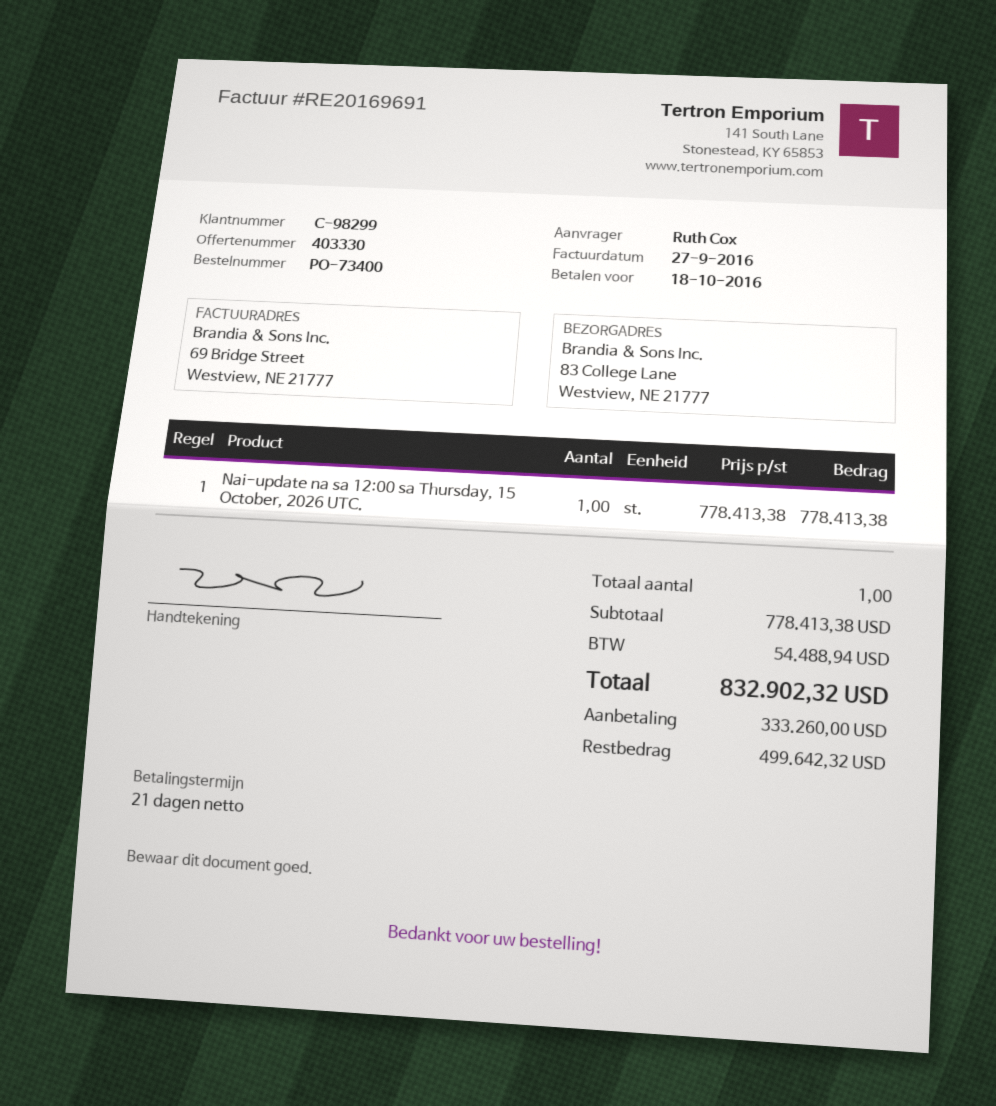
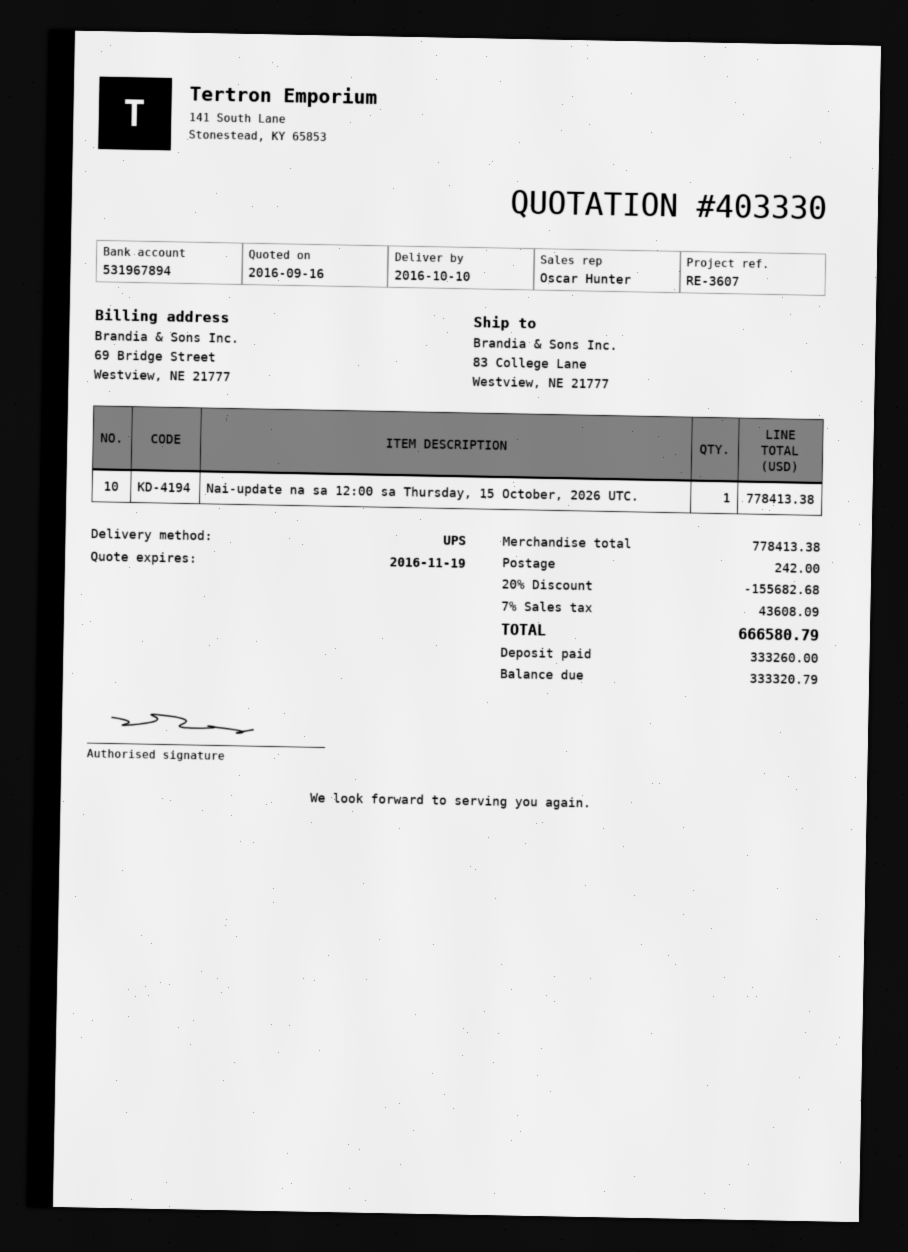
discount: none -> 20% = 155682.68
shipping: none -> 242.00
tax: 54488.94 -> 43608.09
total: 832902.32 -> 666580.79
balance: 499642.32 -> 333320.79

